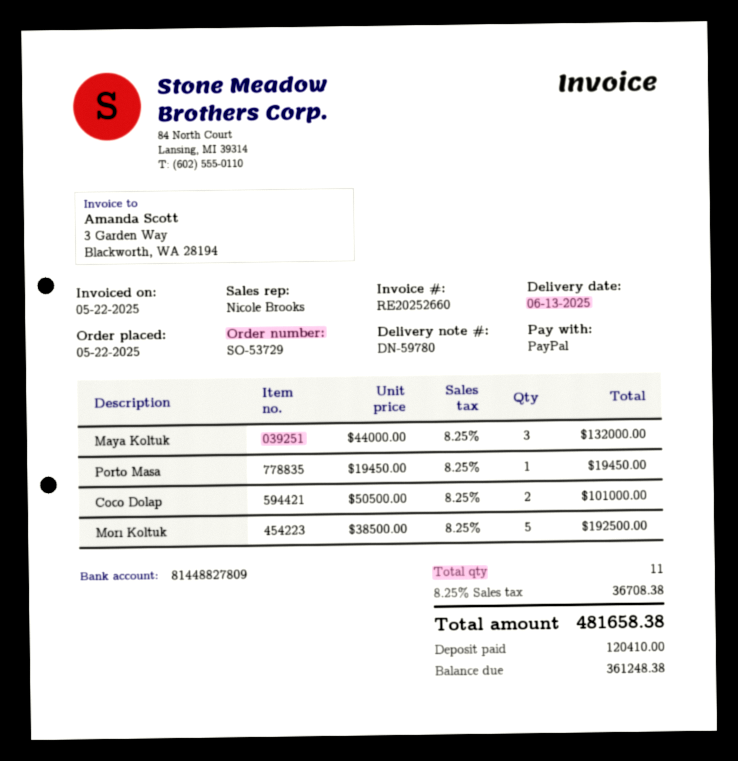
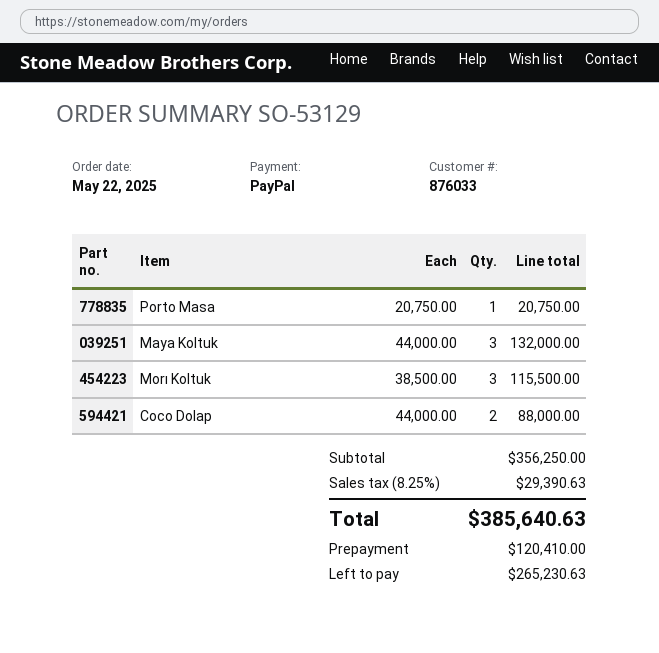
order number: SO-53729 -> SO-53129
Porto Masa: 1 x 19450.00 = 19450.00 -> 1 x 20750.00 = 20750.00
Coco Dolap: 2 x 50500.00 = 101000.00 -> 2 x 44000.00 = 88000.00
Morı Koltuk: 5 x 38500.00 = 192500.00 -> 3 x 38500.00 = 115500.00
tax: 8.25% = 36708.38 -> 8.25% = 29390.63
total: 481658.38 -> 385640.63
balance: 361248.38 -> 265230.63

